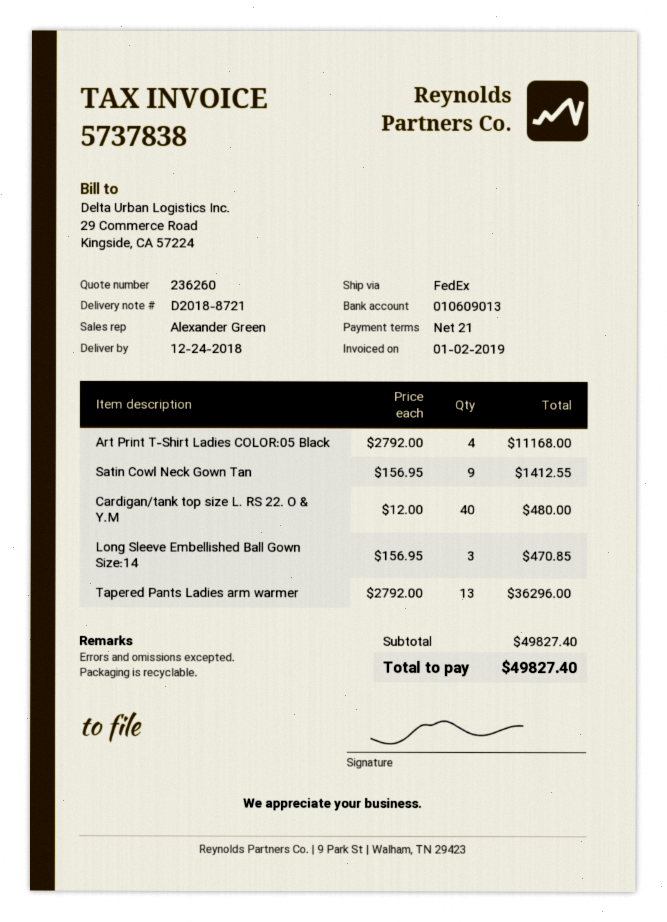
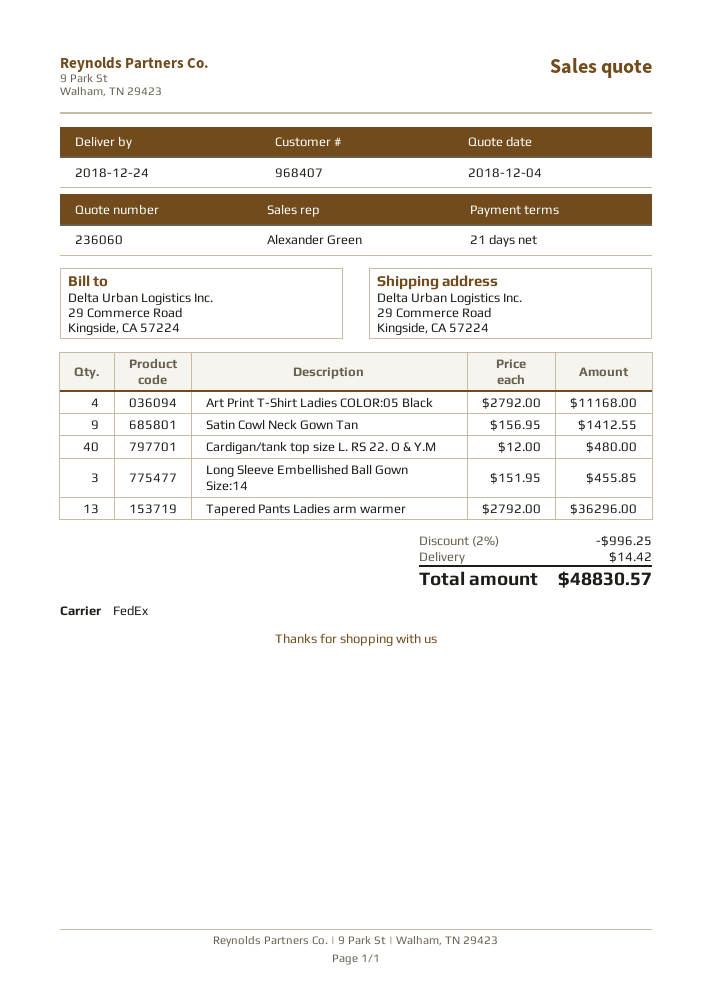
quote number: 236260 -> 236060
Long Sleeve Embellished Ball Gown Size:14: 3 x 156.95 = 470.85 -> 3 x 151.95 = 455.85
discount: none -> 2% = 996.25
shipping: none -> 14.42
total: 49827.40 -> 48830.57

